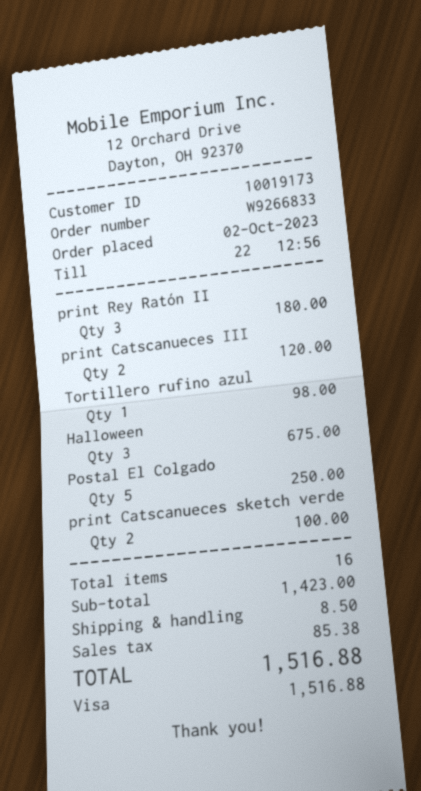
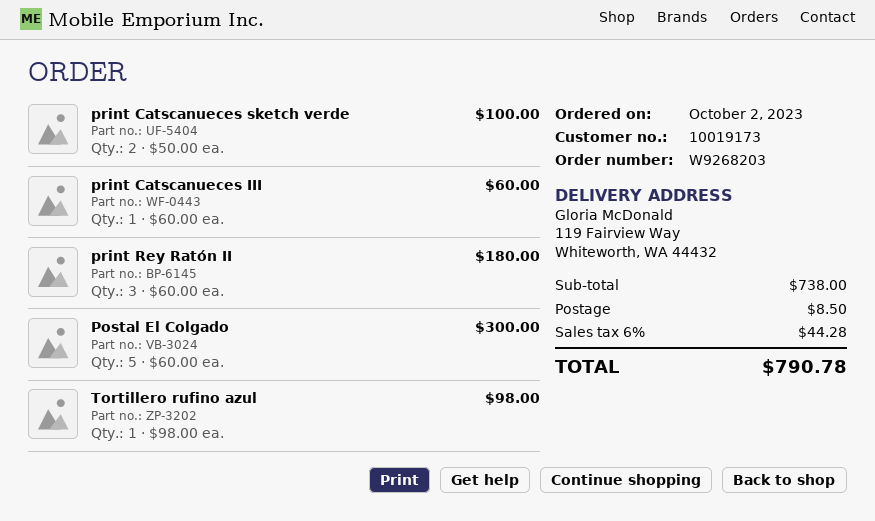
order number: W9266833 -> W9268203
print Catscanueces III: 2 for 120.00 -> 1 for 60.00
Halloween: 3 for 675.00 -> none
Postal El Colgado: 5 for 250.00 -> 5 for 300.00
subtotal: 1423.00 -> 738.00
tax: 85.38 -> 44.28
total: 1516.88 -> 790.78

